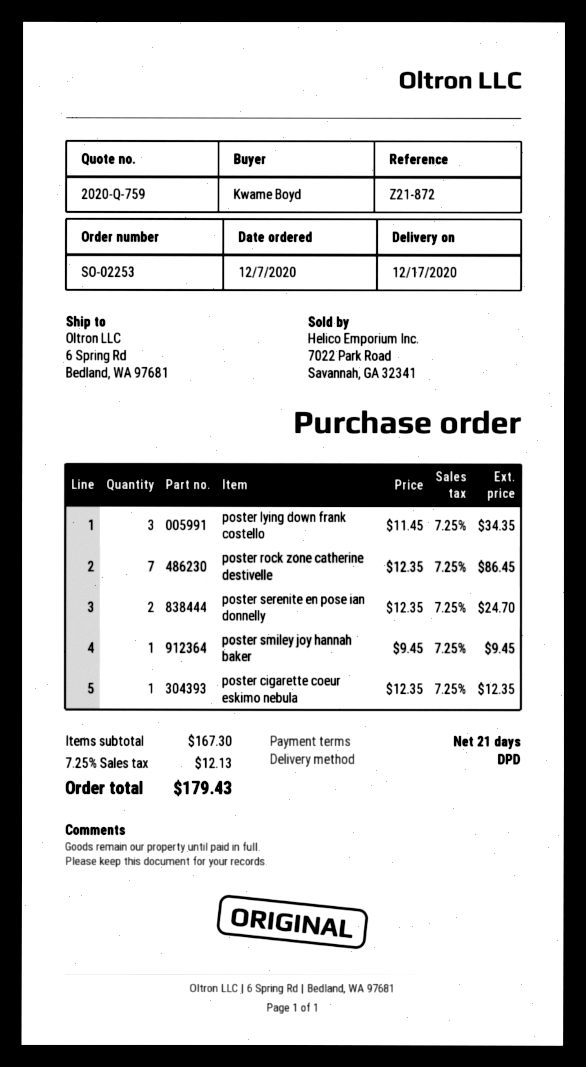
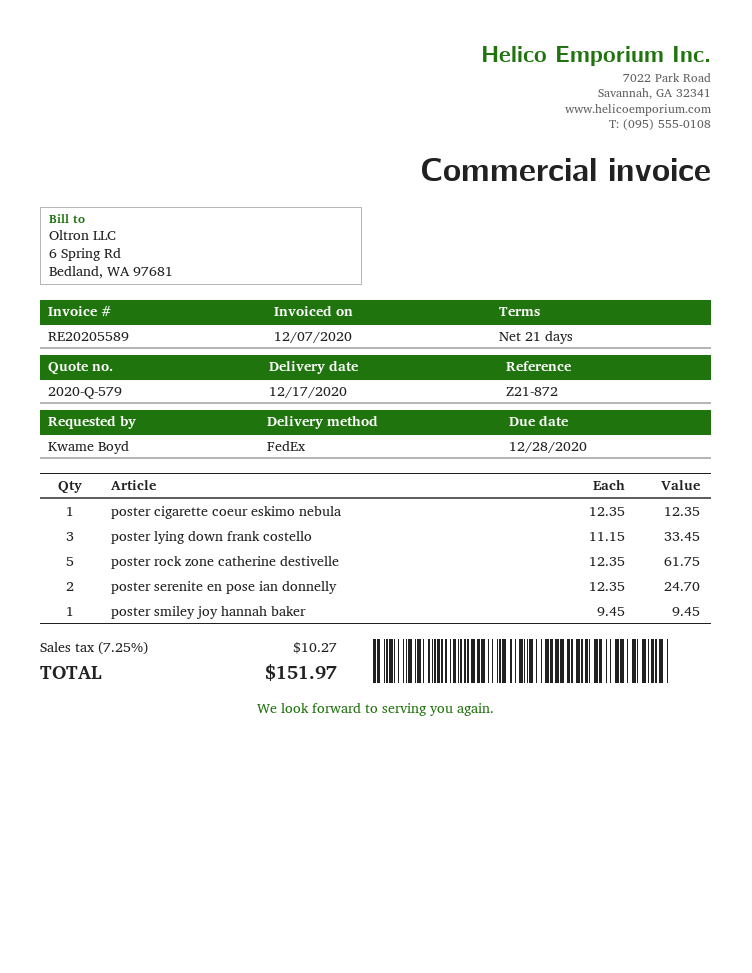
quote number: 2020-Q-759 -> 2020-Q-579
shipping method: DPD -> FedEx
poster lying down frank costello: 3 x 11.45 = 34.35 -> 3 x 11.15 = 33.45
poster rock zone catherine destivelle: 7 x 12.35 = 86.45 -> 5 x 12.35 = 61.75
tax: 7.25% = 12.13 -> 7.25% = 10.27
total: 179.43 -> 151.97

